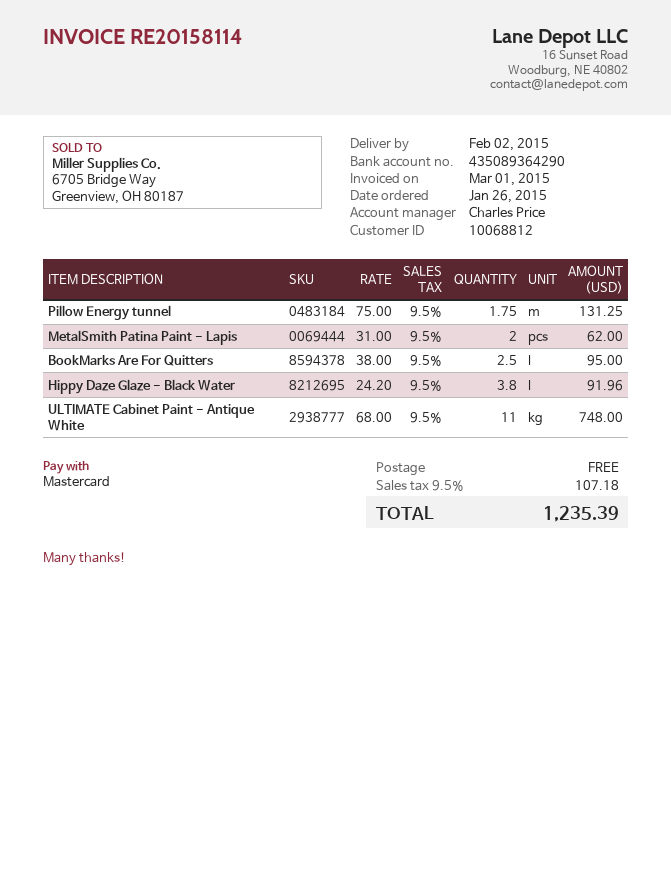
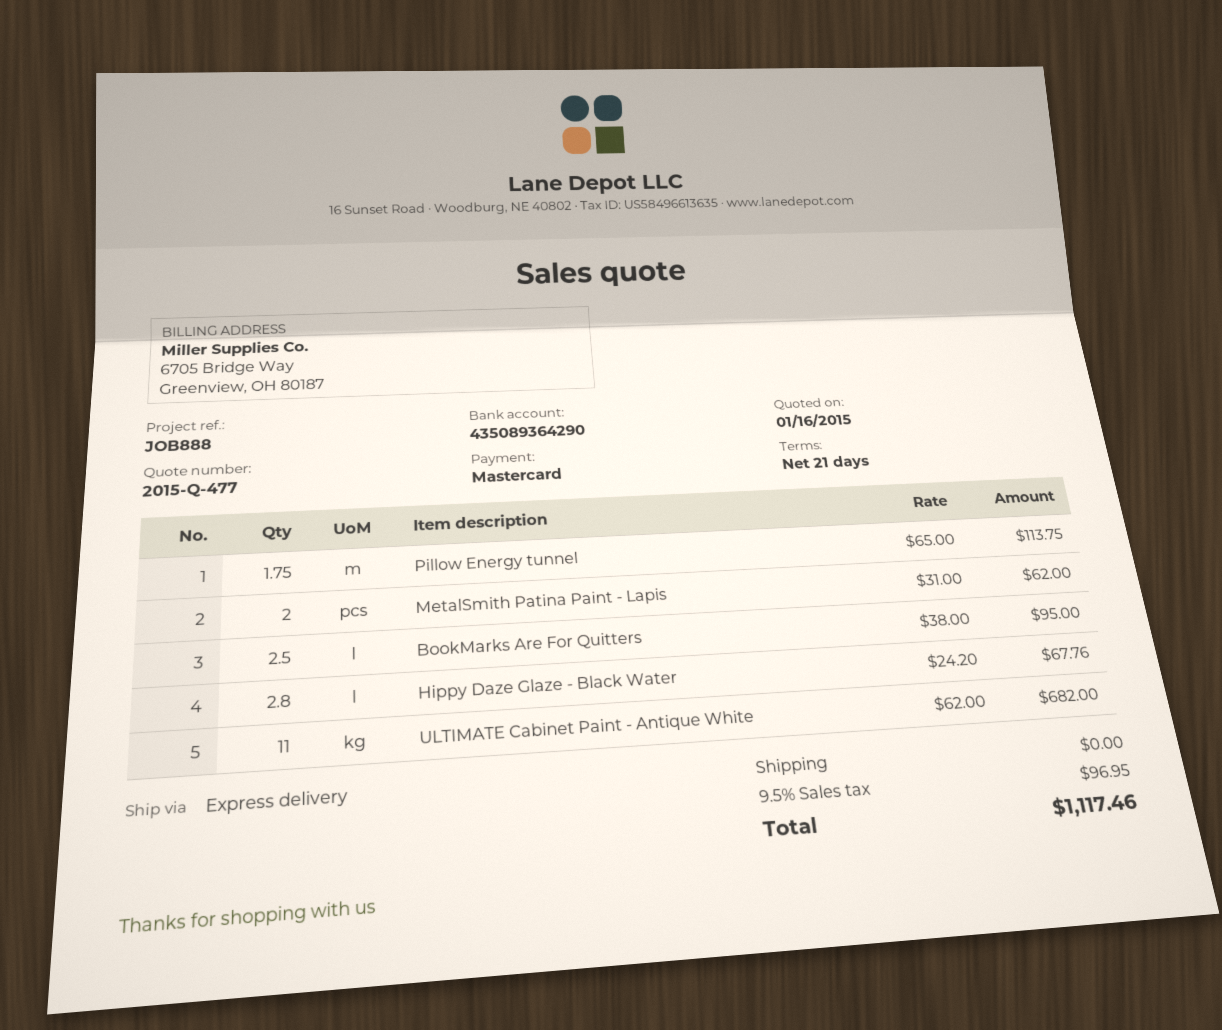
Pillow Energy tunnel: 1.75 x 75.00 = 131.25 -> 1.75 x 65.00 = 113.75
Hippy Daze Glaze - Black Water: 3.8 x 24.20 = 91.96 -> 2.8 x 24.20 = 67.76
ULTIMATE Cabinet Paint - Antique White: 11 x 68.00 = 748.00 -> 11 x 62.00 = 682.00
tax: 9.5% = 107.18 -> 9.5% = 96.95
total: 1235.39 -> 1117.46

